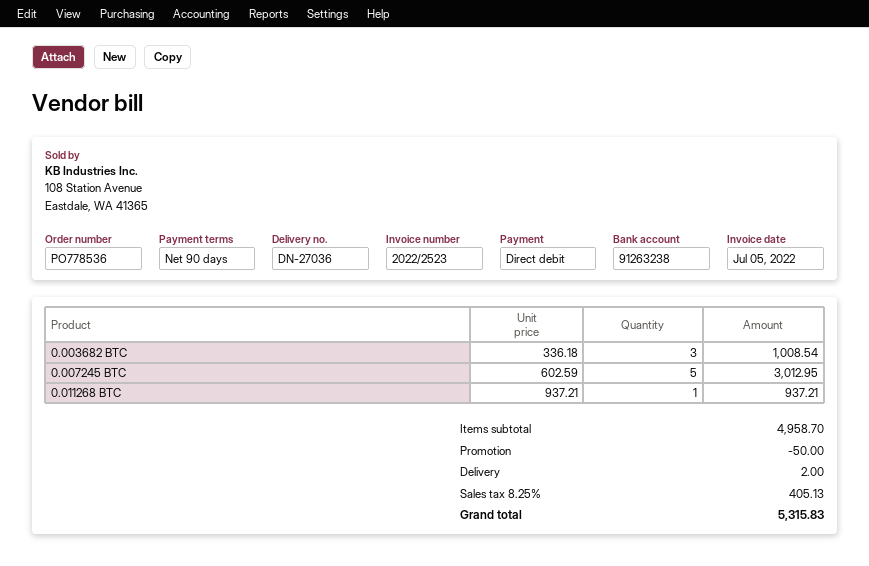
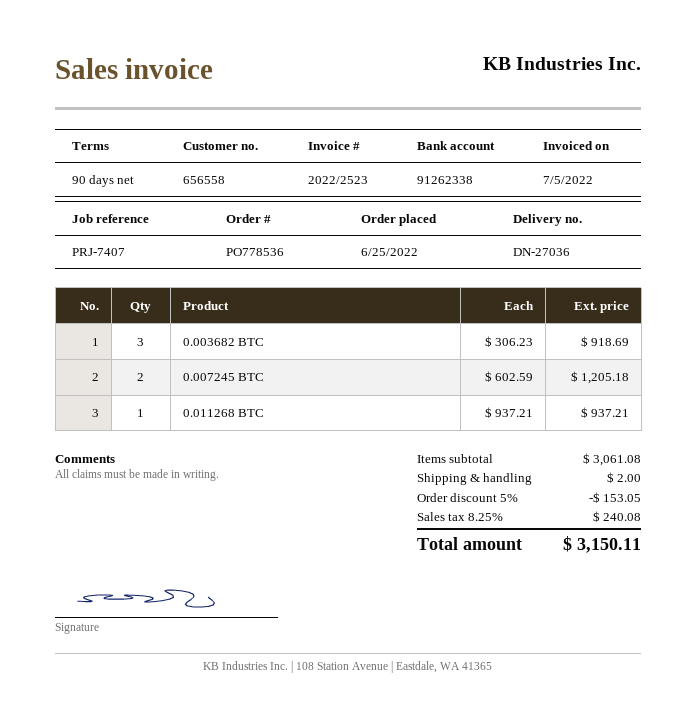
bank account: 91263238 -> 91262338
0.003682 BTC: 3 x 336.18 = 1008.54 -> 3 x 306.23 = 918.69
0.007245 BTC: 5 x 602.59 = 3012.95 -> 2 x 602.59 = 1205.18
subtotal: 4958.70 -> 3061.08
discount: 50.00 -> 153.05
tax: 8.25% = 405.13 -> 8.25% = 240.08
total: 5315.83 -> 3150.11

